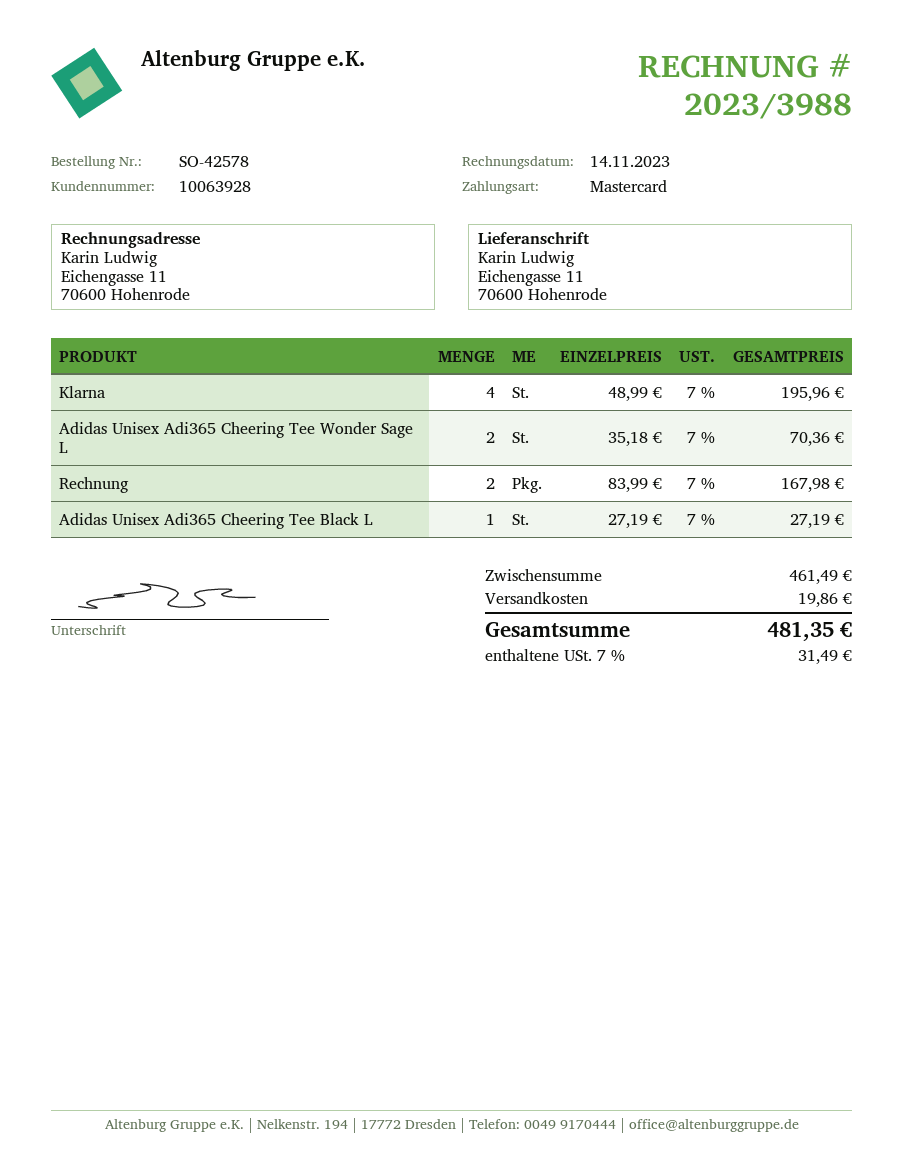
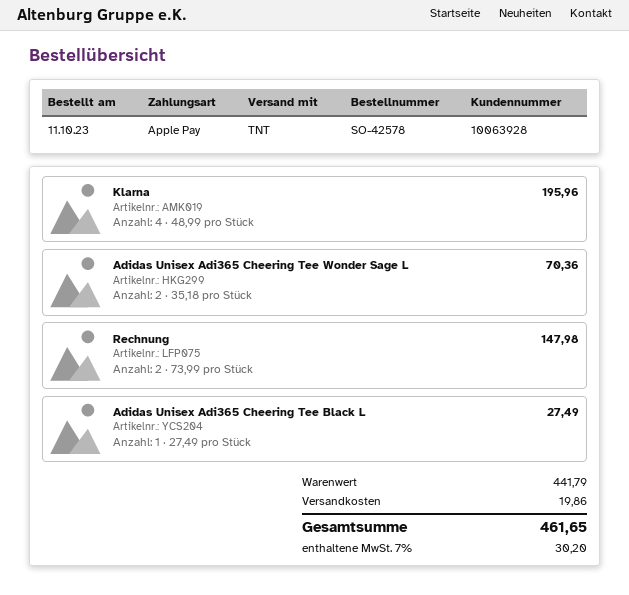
payment method: Mastercard -> Apple Pay
Rechnung: 2 x 83.99 = 167.98 -> 2 x 73.99 = 147.98
Adidas Unisex Adi365 Cheering Tee Black L: 1 x 27.19 = 27.19 -> 1 x 27.49 = 27.49
subtotal: 461.49 -> 441.79
tax: 7% = 31.49 -> 7% = 30.20
total: 481.35 -> 461.65

